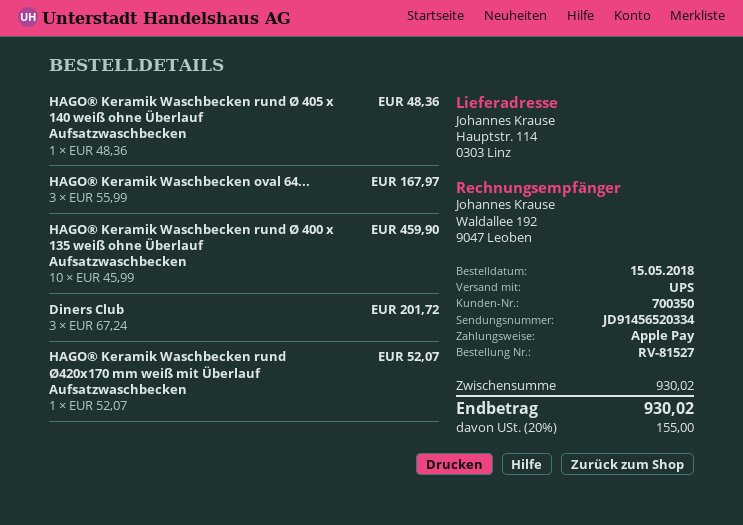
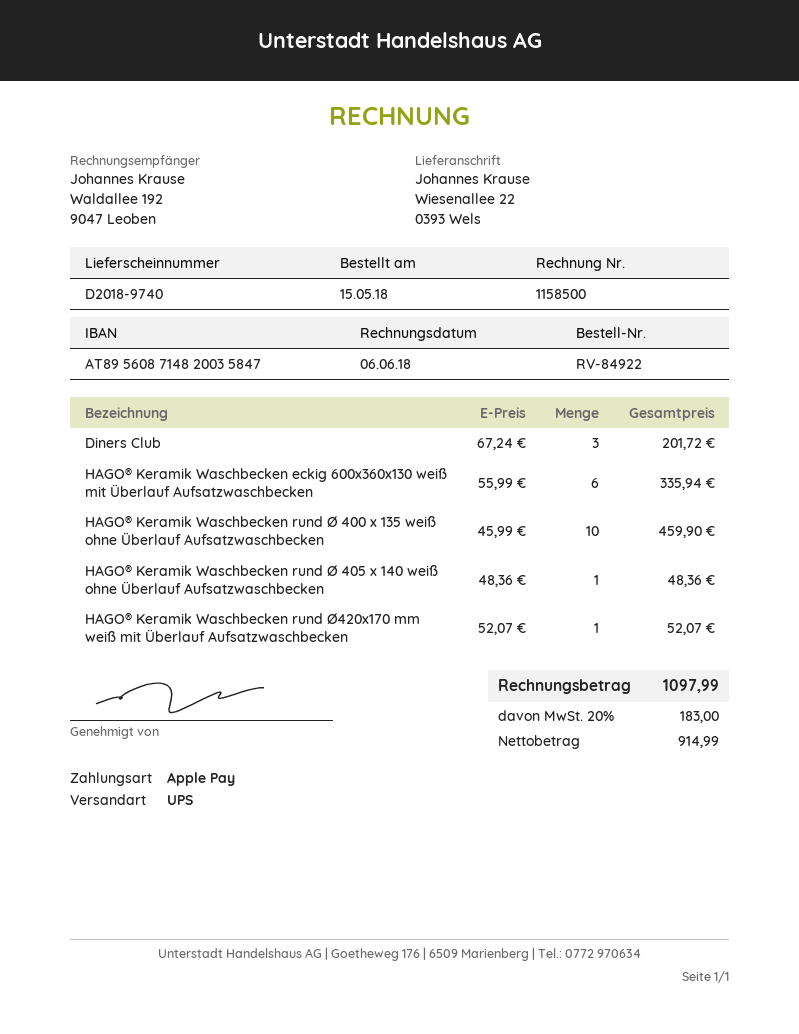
order number: RV-81527 -> RV-84922
ship to: Hauptstr. 114, 0303 Linz -> Wiesenallee 22, 0393 Wels
HAGO® Keramik Waschbecken oval 64...: 3 x 55.99 = 167.97 -> none
HAGO® Keramik Waschbecken eckig 600x360x130 weiß mit Überlauf Aufsatzwaschbecken: none -> 6 x 55.99 = 335.94
tax: 20% = 155.00 -> 20% = 183.00
total: 930.02 -> 1097.99

